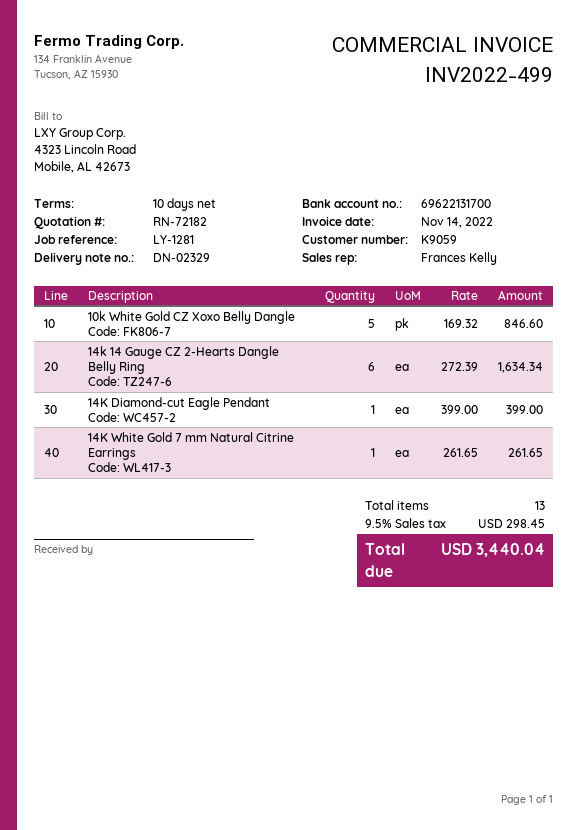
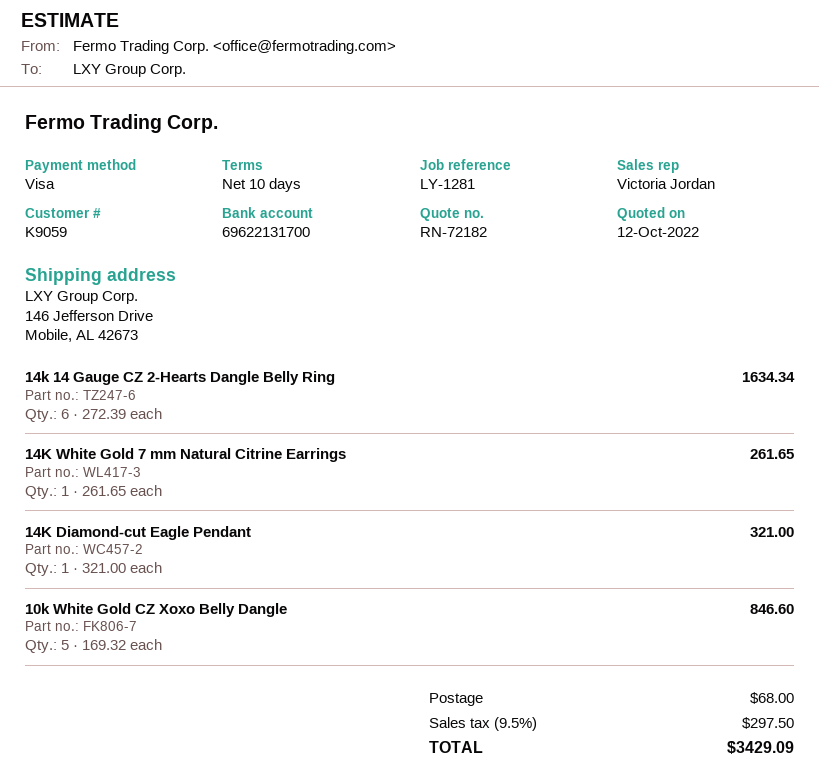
sales rep: Frances Kelly -> Victoria Jordan
14K Diamond-cut Eagle Pendant: 1 x 399.00 = 399.00 -> 1 x 321.00 = 321.00
shipping: none -> 68.00
tax: 9.5% = 298.45 -> 9.5% = 297.50
total: 3440.04 -> 3429.09

